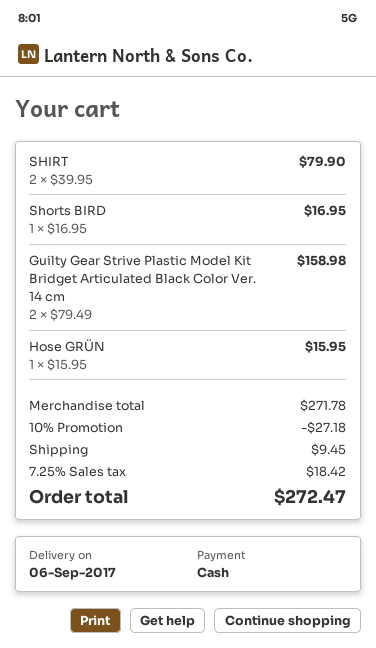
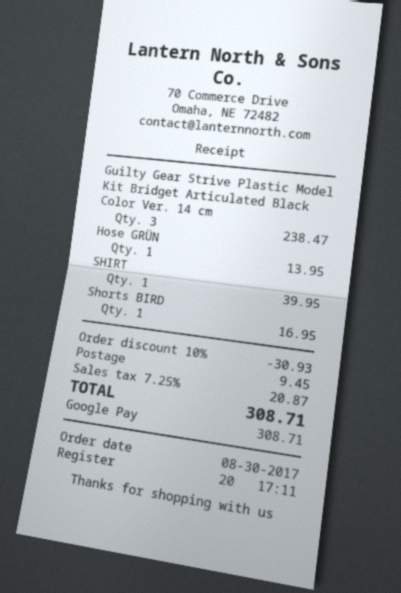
payment method: cash -> Google Pay
SHIRT: 2 for 79.90 -> 1 for 39.95
Guilty Gear Strive Plastic Model Kit Bridget Articulated Black Color Ver. 14 cm: 2 for 158.98 -> 3 for 238.47
Hose GRÜN: 1 for 15.95 -> 1 for 13.95
discount: 10% = 27.18 -> 10% = 30.93
tax: 7.25% = 18.42 -> 7.25% = 20.87
total: 272.47 -> 308.71

